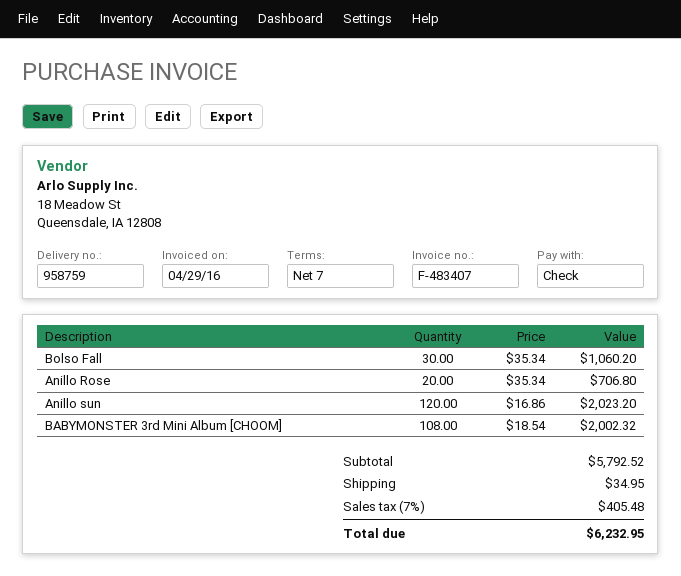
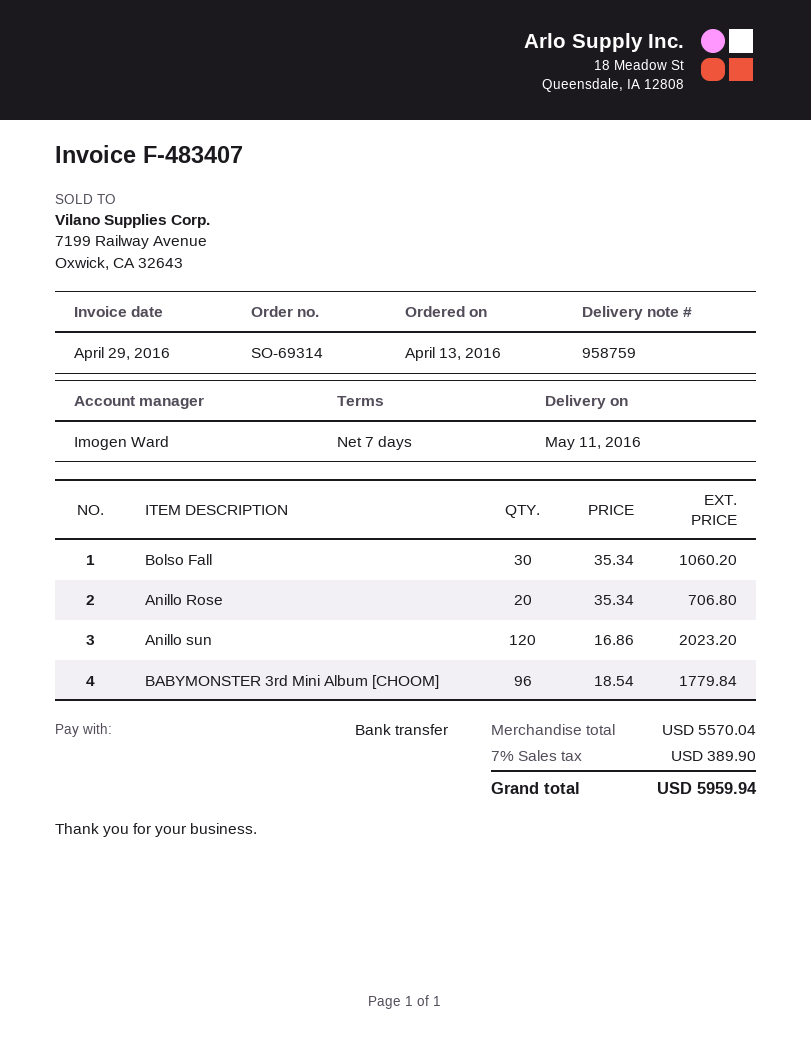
payment method: cheque -> bank transfer
BABYMONSTER 3rd Mini Album [CHOOM]: 108 x 18.54 = 2002.32 -> 96 x 18.54 = 1779.84
subtotal: 5792.52 -> 5570.04
shipping: 34.95 -> none
tax: 7% = 405.48 -> 7% = 389.90
total: 6232.95 -> 5959.94

